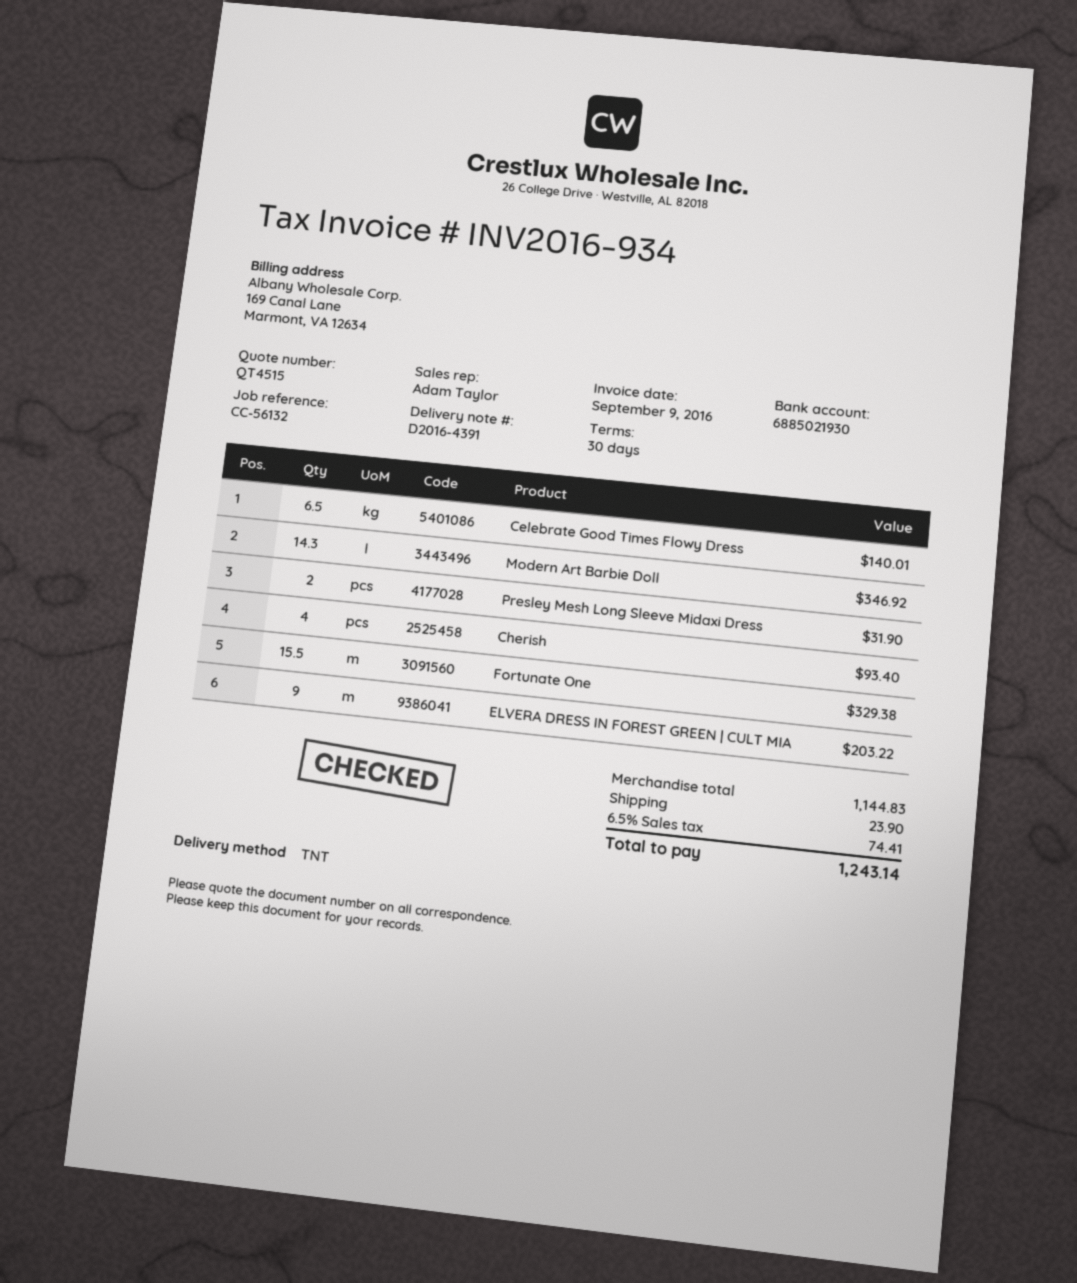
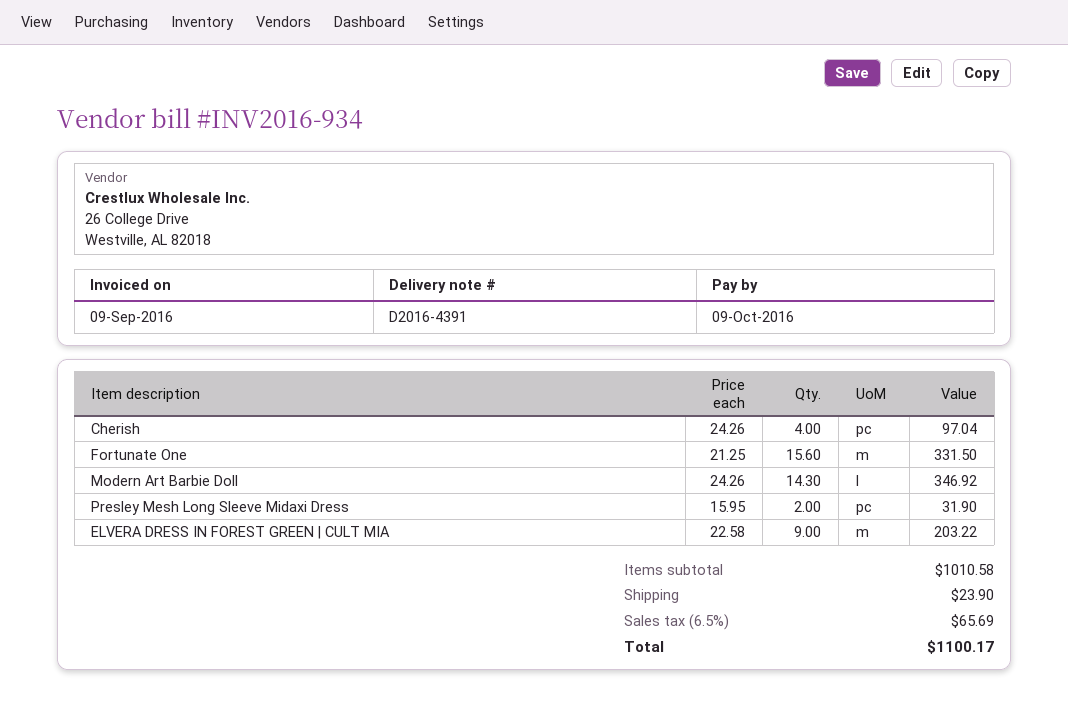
Celebrate Good Times Flowy Dress: 6.5 for 140.01 -> none
Cherish: 4 for 93.40 -> 4 for 97.04
Fortunate One: 15.5 for 329.38 -> 15.6 for 331.50
subtotal: 1144.83 -> 1010.58
tax: 6.5% = 74.41 -> 6.5% = 65.69
total: 1243.14 -> 1100.17

